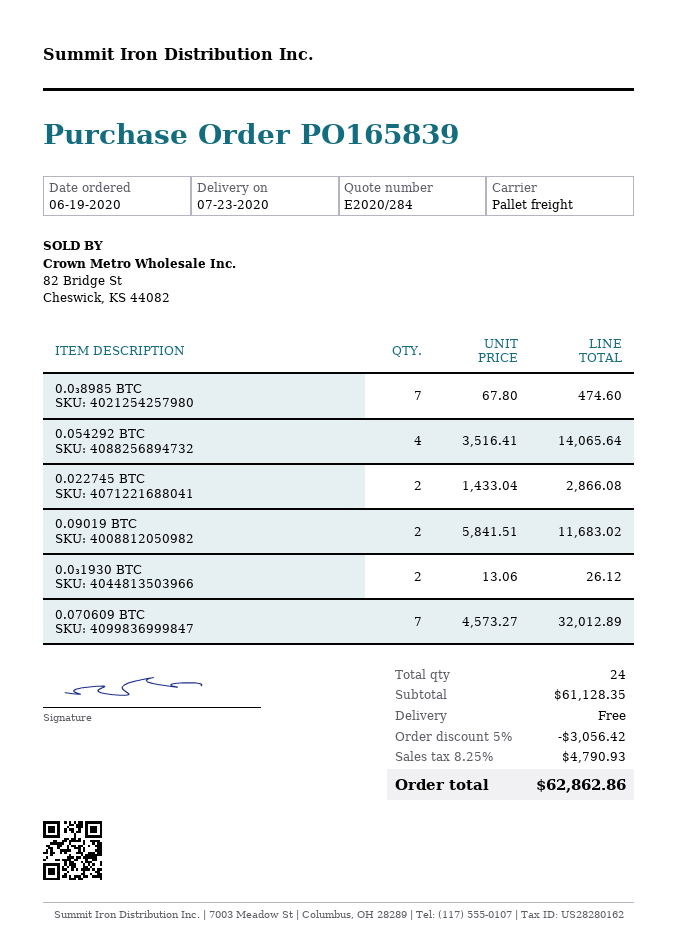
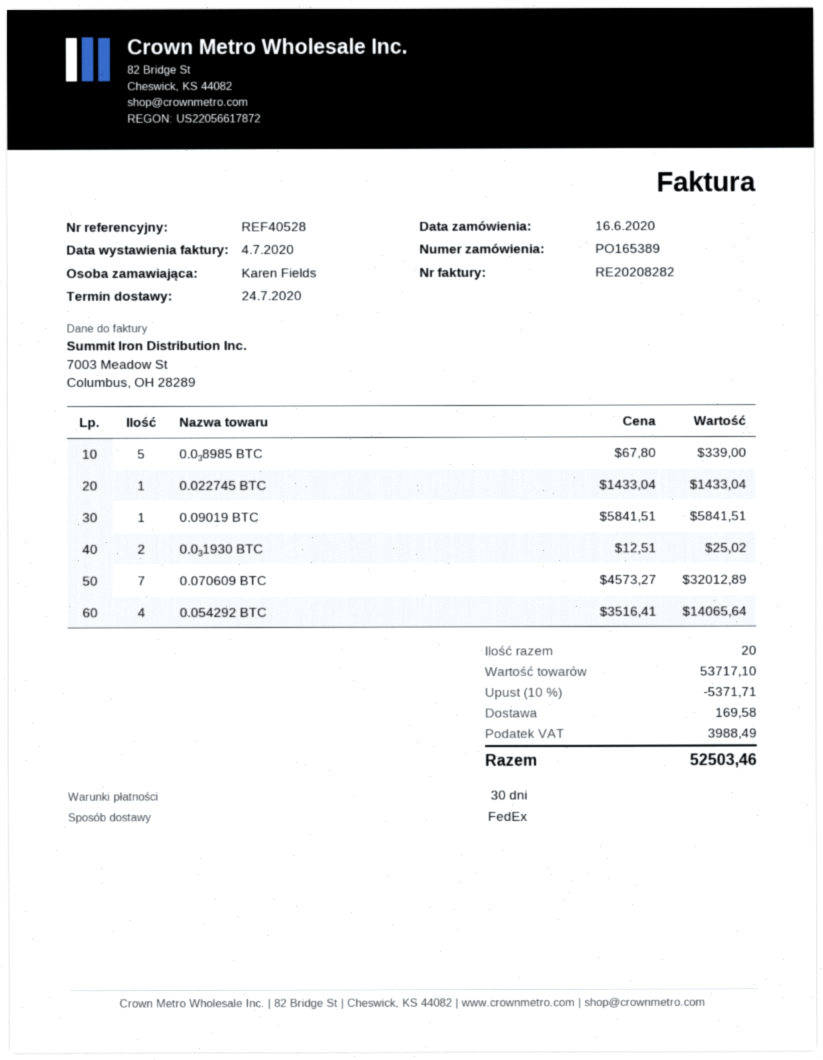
order number: PO165839 -> PO165389
order date: 2020-06-19 -> 2020-06-16
delivery date: 2020-07-23 -> 2020-07-24
shipping method: pallet freight -> FedEx
0.0₃8985 BTC: 7 x 67.80 = 474.60 -> 5 x 67.80 = 339.00
0.022745 BTC: 2 x 1433.04 = 2866.08 -> 1 x 1433.04 = 1433.04
0.09019 BTC: 2 x 5841.51 = 11683.02 -> 1 x 5841.51 = 5841.51
0.0₃1930 BTC: 2 x 13.06 = 26.12 -> 2 x 12.51 = 25.02
total quantity: 24 -> 20
subtotal: 61128.35 -> 53717.10
discount: 5% = 3056.42 -> 10% = 5371.71
shipping: 0.00 -> 169.58
tax: 4790.93 -> 3988.49
total: 62862.86 -> 52503.46

